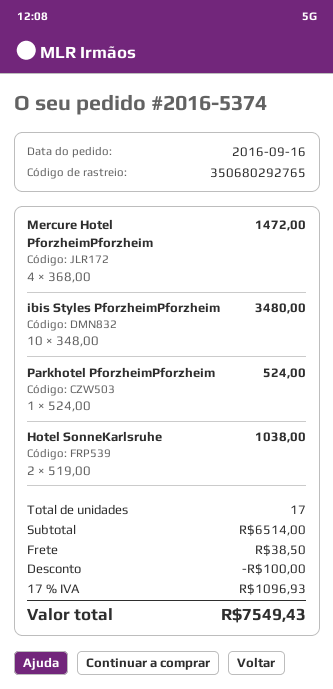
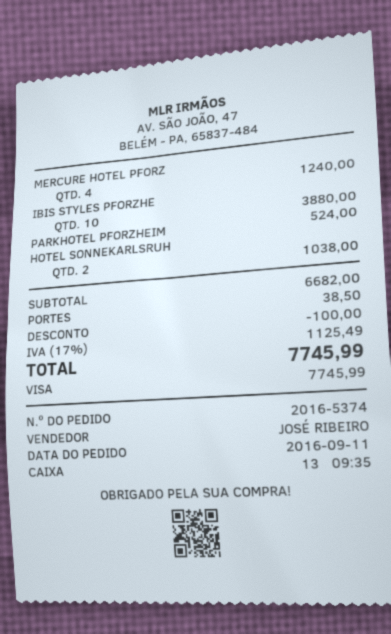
order date: 2016-09-16 -> 2016-09-11
Mercure Hotel PforzheimPforzheim: 4 for 1472.00 -> 4 for 1240.00
ibis Styles PforzheimPforzheim: 10 for 3480.00 -> 10 for 3880.00
subtotal: 6514.00 -> 6682.00
tax: 17% = 1096.93 -> 17% = 1125.49
total: 7549.43 -> 7745.99

